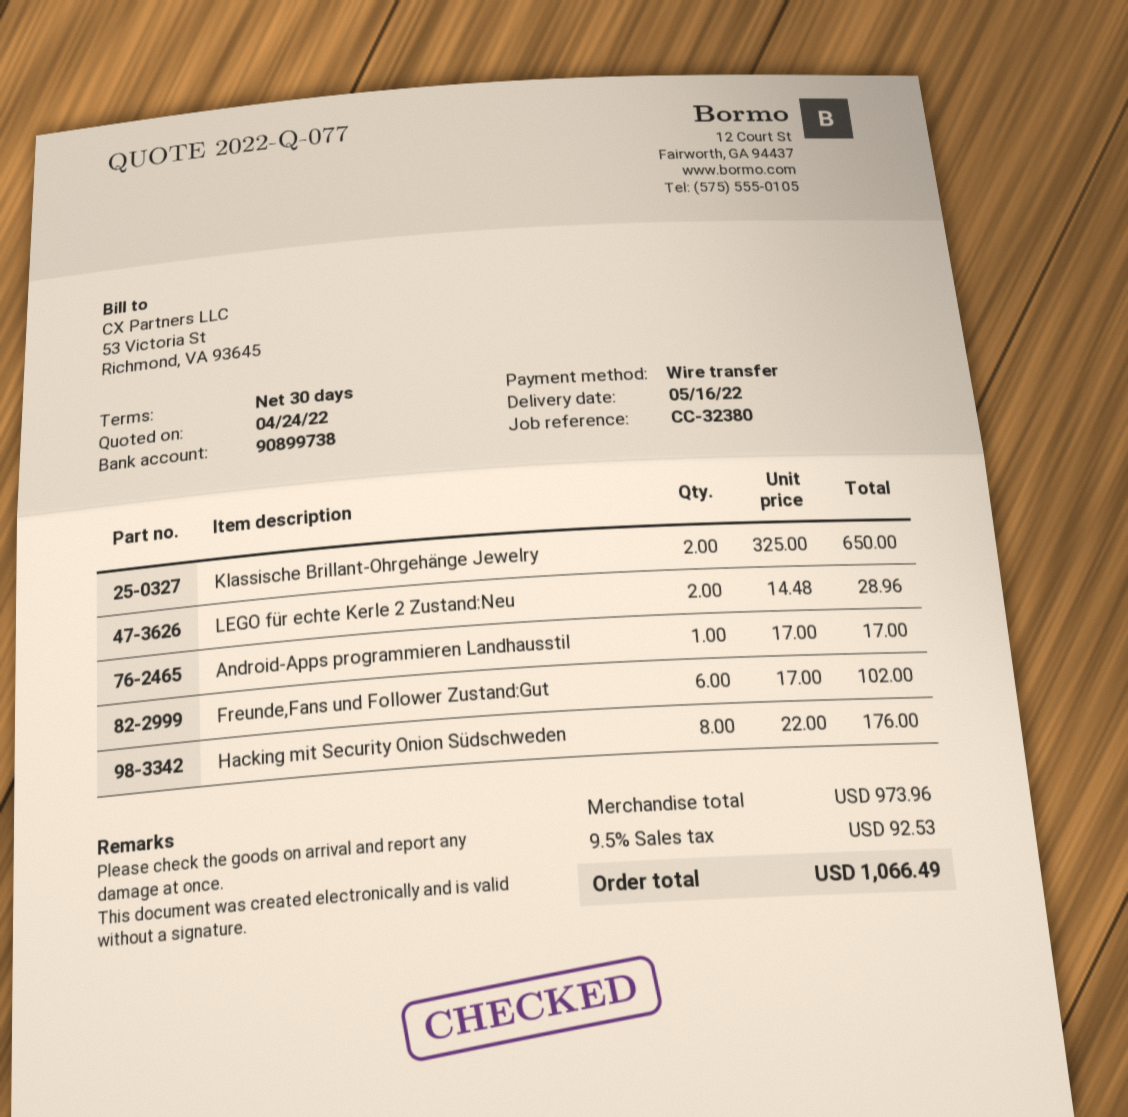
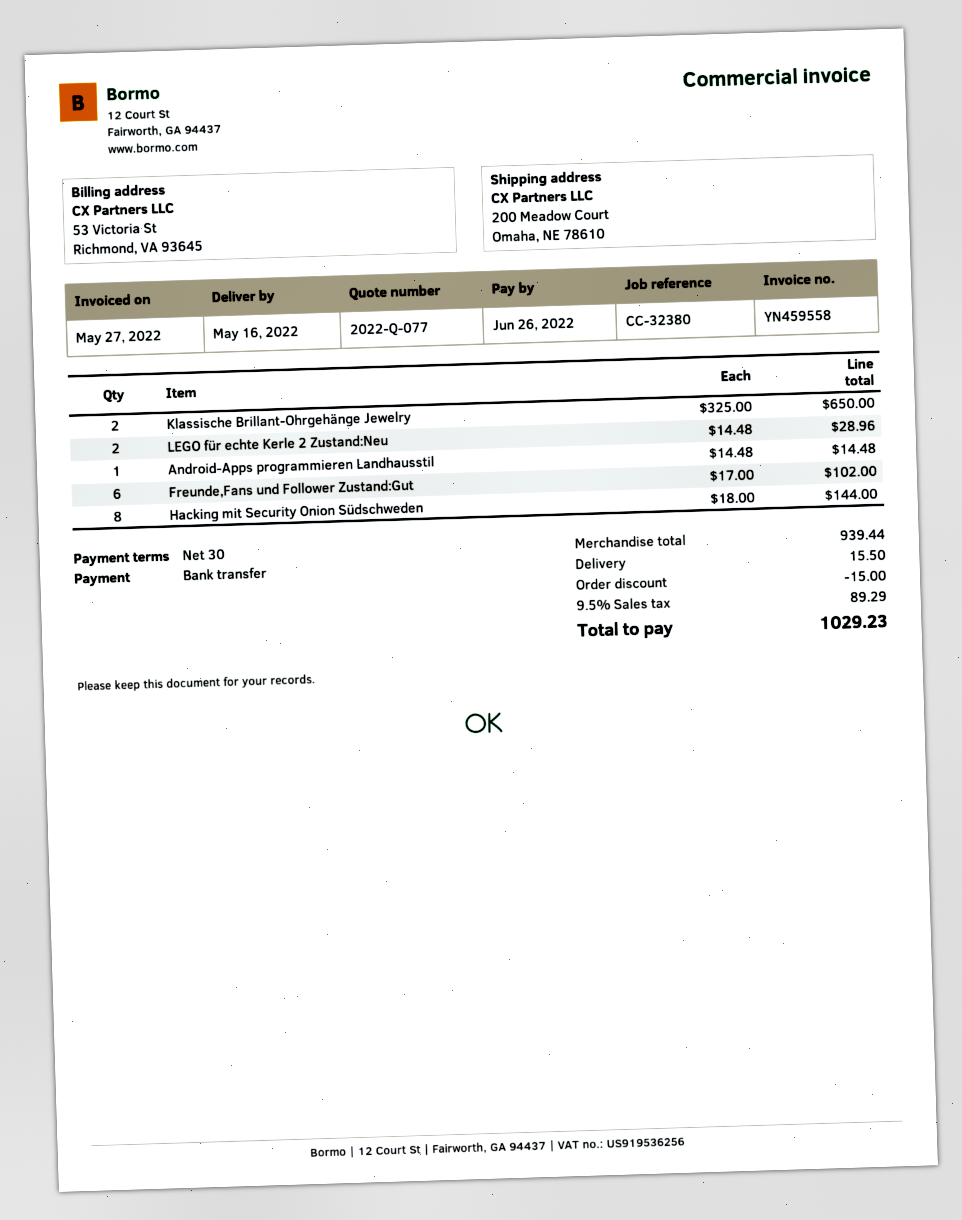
Android-Apps programmieren Landhausstil: 1 x 17.00 = 17.00 -> 1 x 14.48 = 14.48
Hacking mit Security Onion Südschweden: 8 x 22.00 = 176.00 -> 8 x 18.00 = 144.00
subtotal: 973.96 -> 939.44
discount: none -> 15.00
shipping: none -> 15.50
tax: 9.5% = 92.53 -> 9.5% = 89.29
total: 1066.49 -> 1029.23

